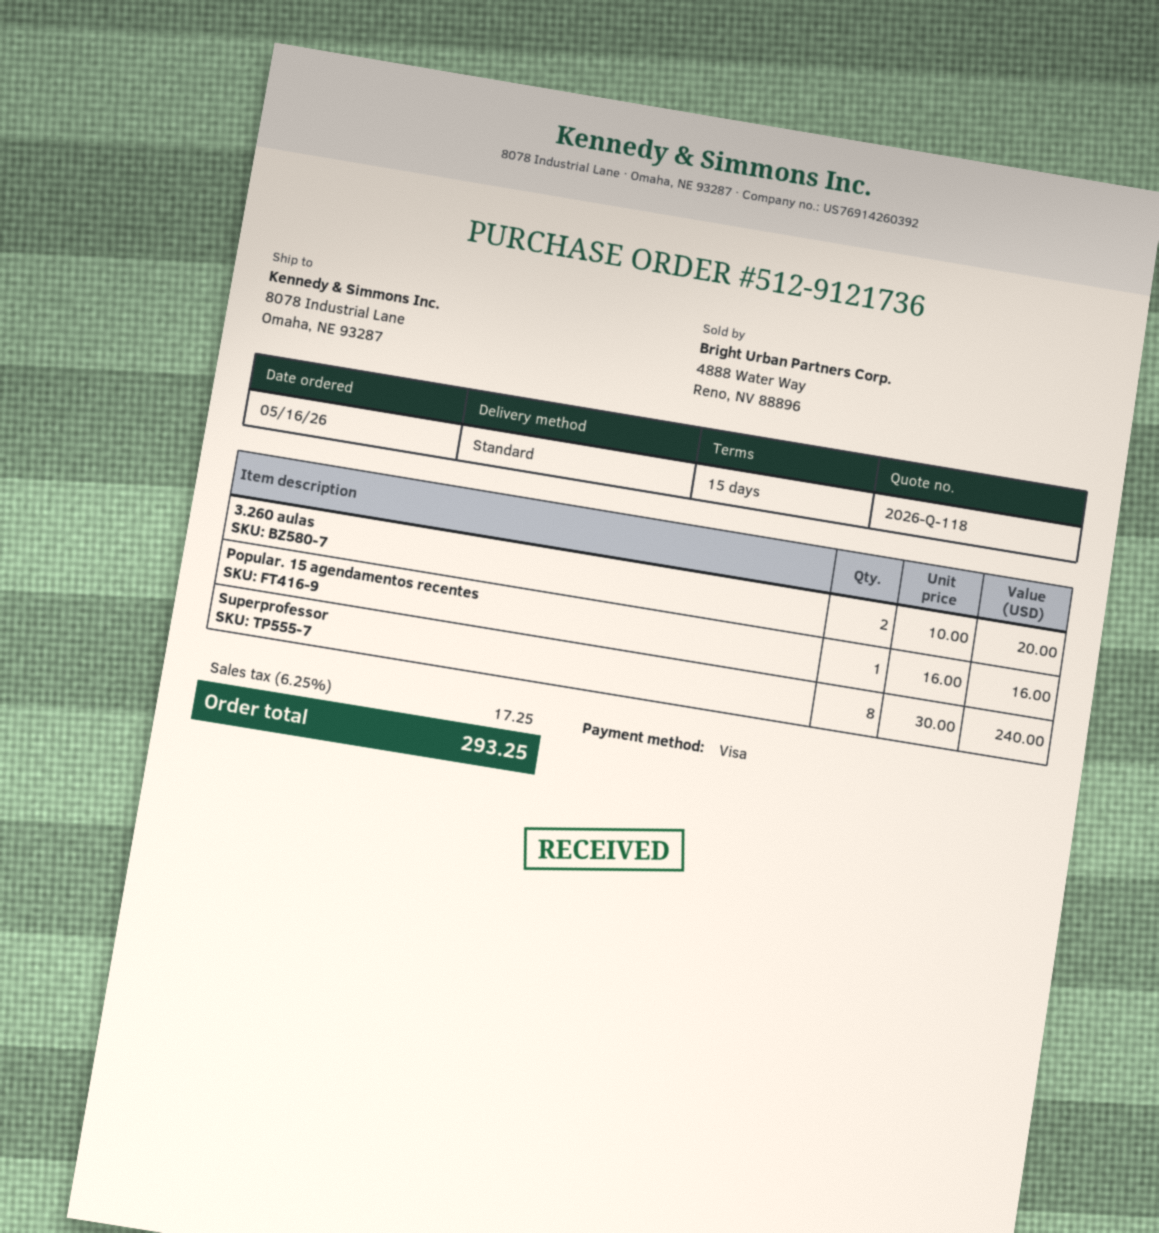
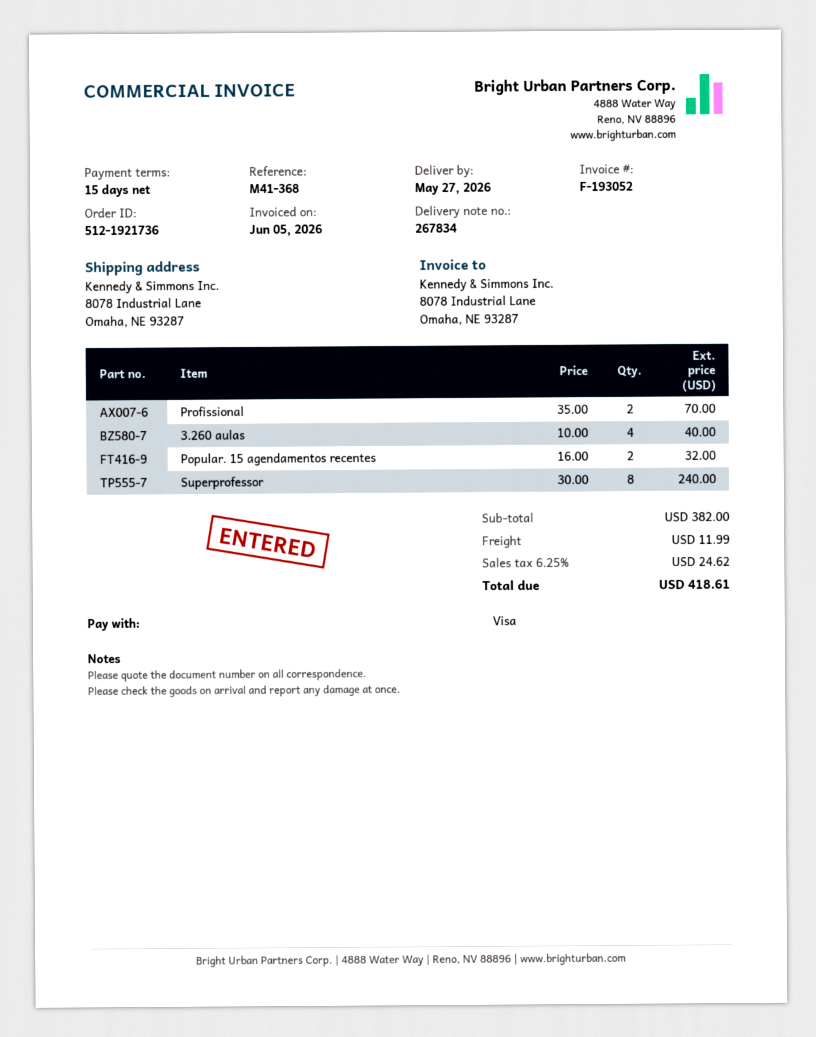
order number: 512-9121736 -> 512-1921736
3.260 aulas: 2 x 10.00 = 20.00 -> 4 x 10.00 = 40.00
Popular. 15 agendamentos recentes: 1 x 16.00 = 16.00 -> 2 x 16.00 = 32.00
Profissional: none -> 2 x 35.00 = 70.00
shipping: none -> 11.99
tax: 6.25% = 17.25 -> 6.25% = 24.62
total: 293.25 -> 418.61

